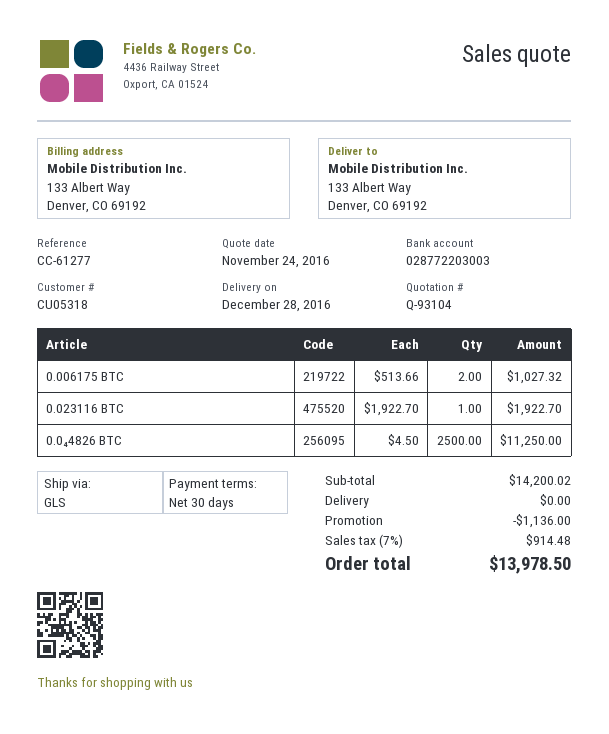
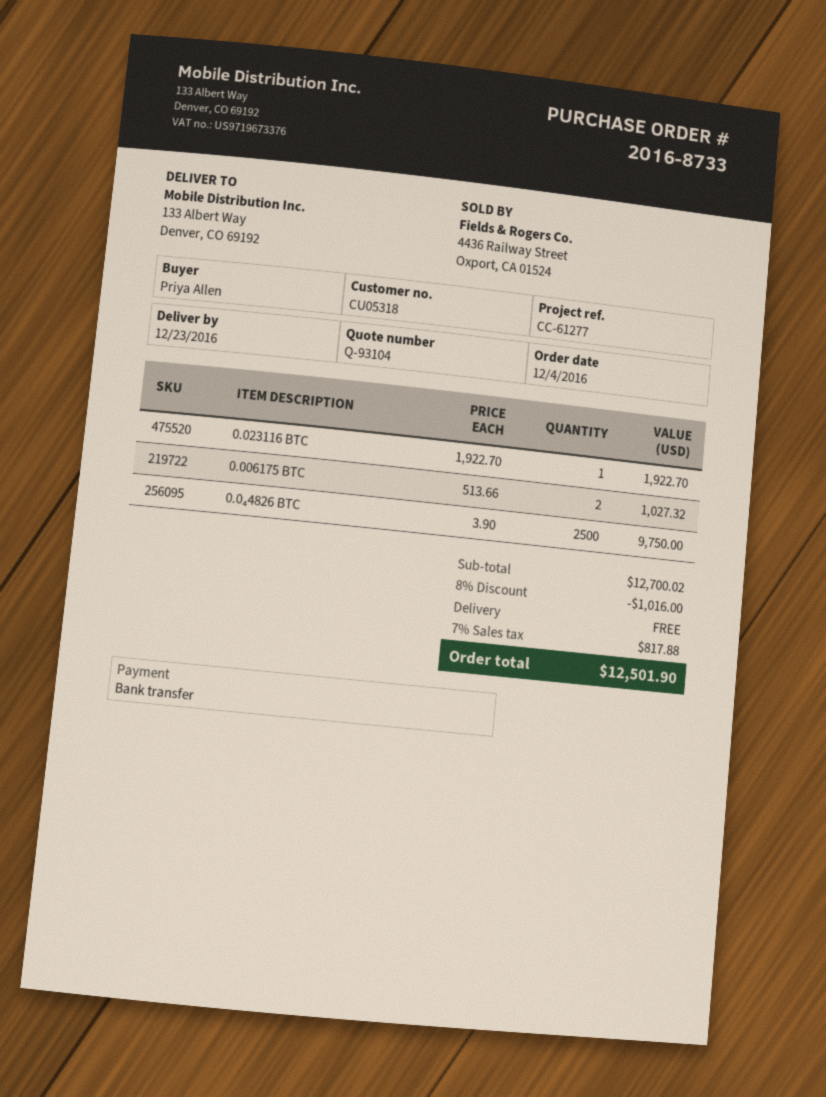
delivery date: 2016-12-28 -> 2016-12-23
0.0₄4826 BTC: 2500 x 4.50 = 11250.00 -> 2500 x 3.90 = 9750.00
subtotal: 14200.02 -> 12700.02
discount: 1136.00 -> 1016.00
tax: 7% = 914.48 -> 7% = 817.88
total: 13978.50 -> 12501.90

